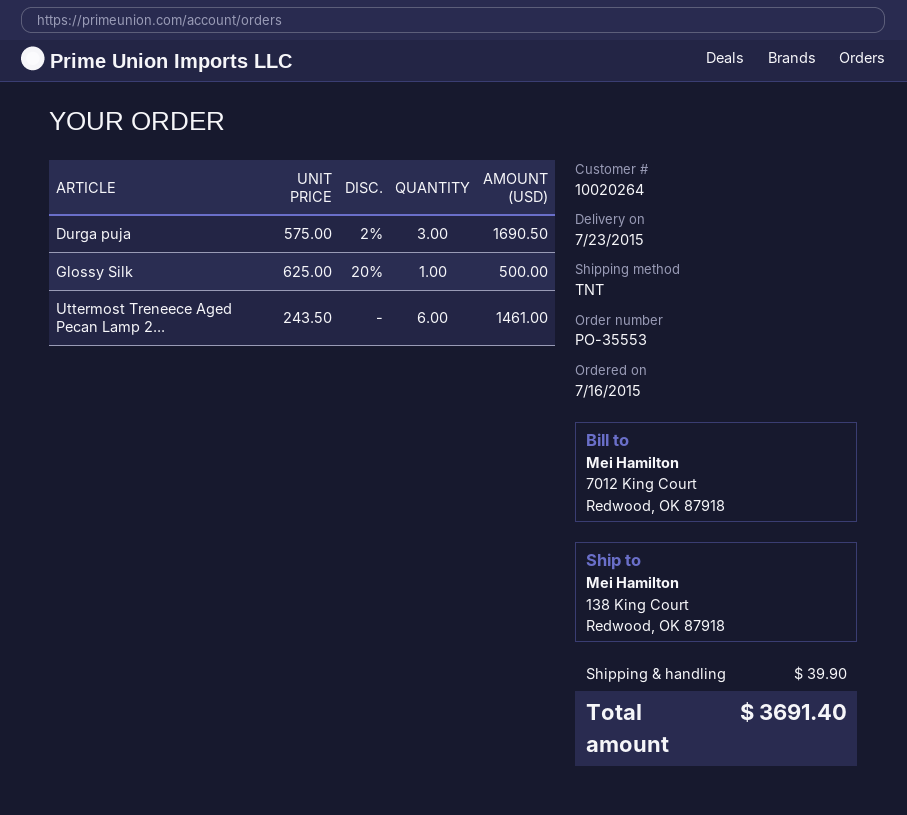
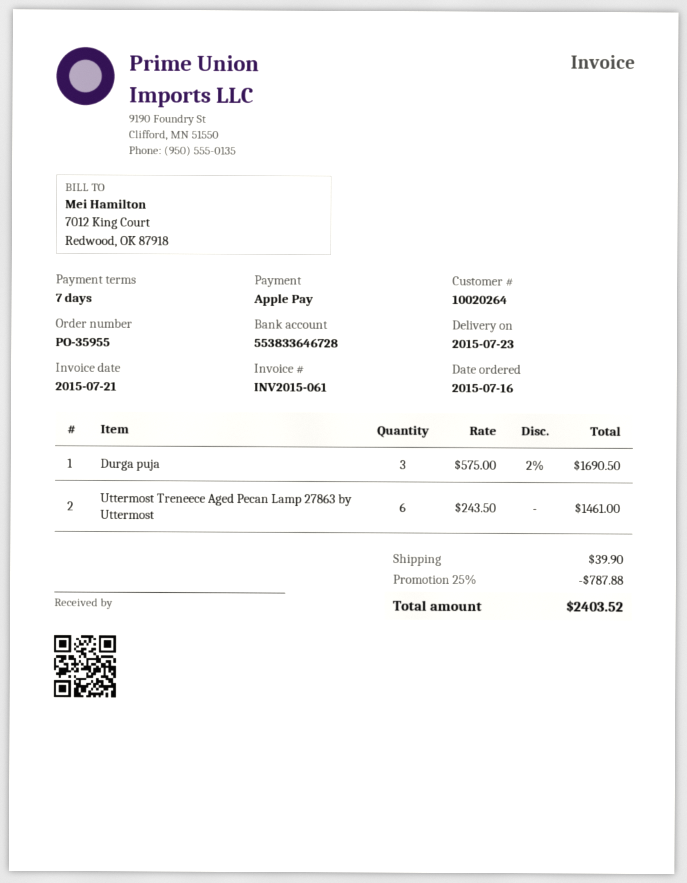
order number: PO-35553 -> PO-35955
Glossy Silk: 1 x 625.00 - 20% = 500.00 -> none
discount: none -> 25% = 787.88
total: 3691.40 -> 2403.52

